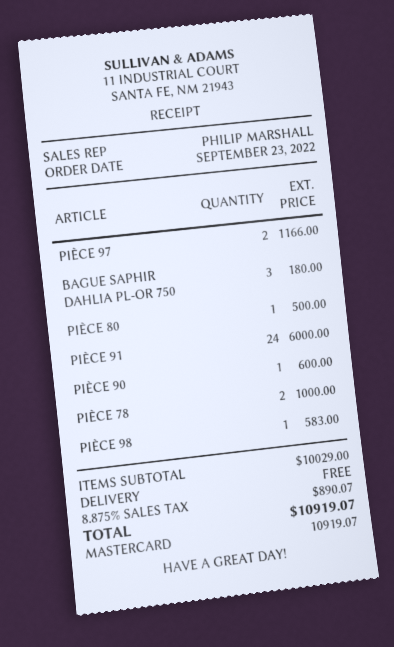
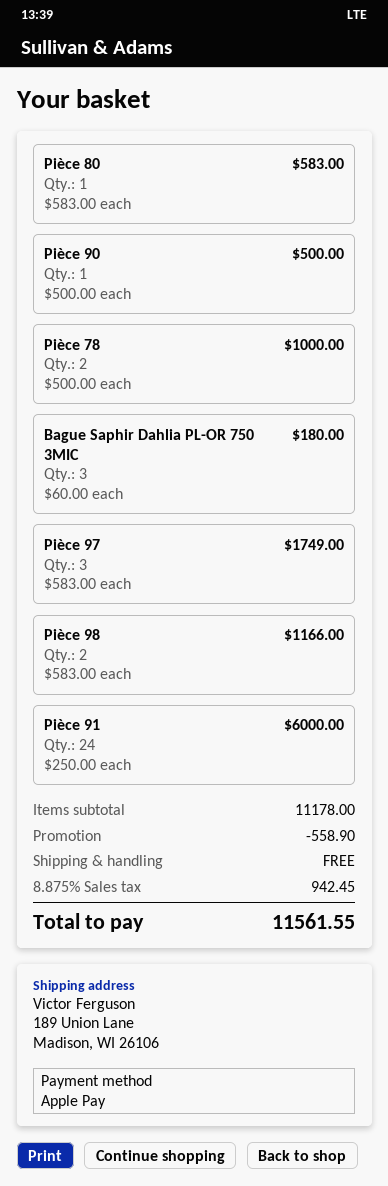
payment method: Mastercard -> Apple Pay
PIÈCE 97: 2 for 1166.00 -> 3 for 1749.00
PIÈCE 80: 1 for 500.00 -> 1 for 583.00
PIÈCE 90: 1 for 600.00 -> 1 for 500.00
PIÈCE 98: 1 for 583.00 -> 2 for 1166.00
subtotal: 10029.00 -> 11178.00
discount: none -> 558.90
tax: 8.875% = 890.07 -> 8.875% = 942.45
total: 10919.07 -> 11561.55

